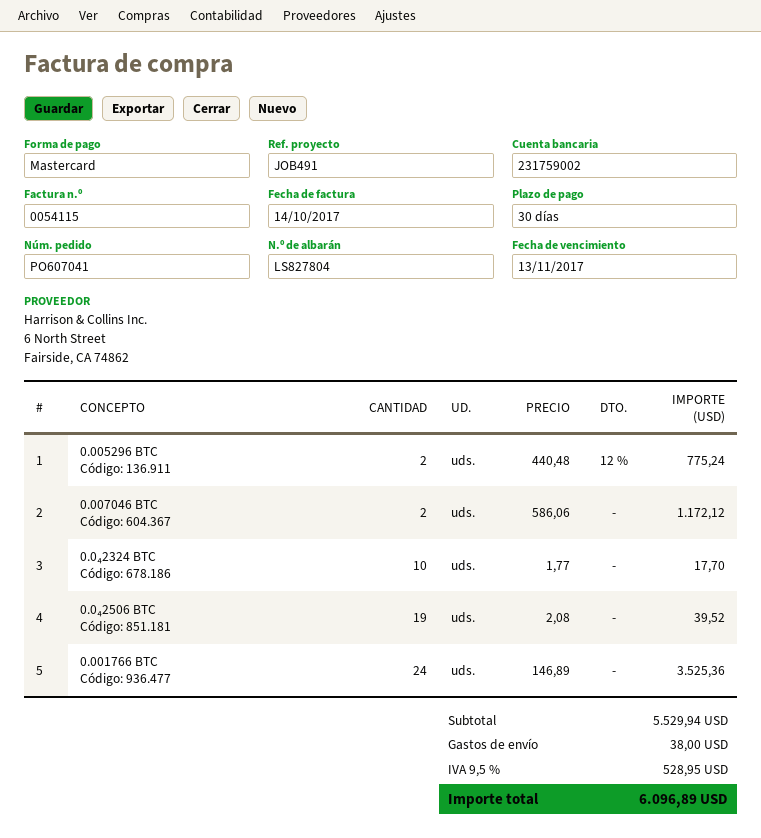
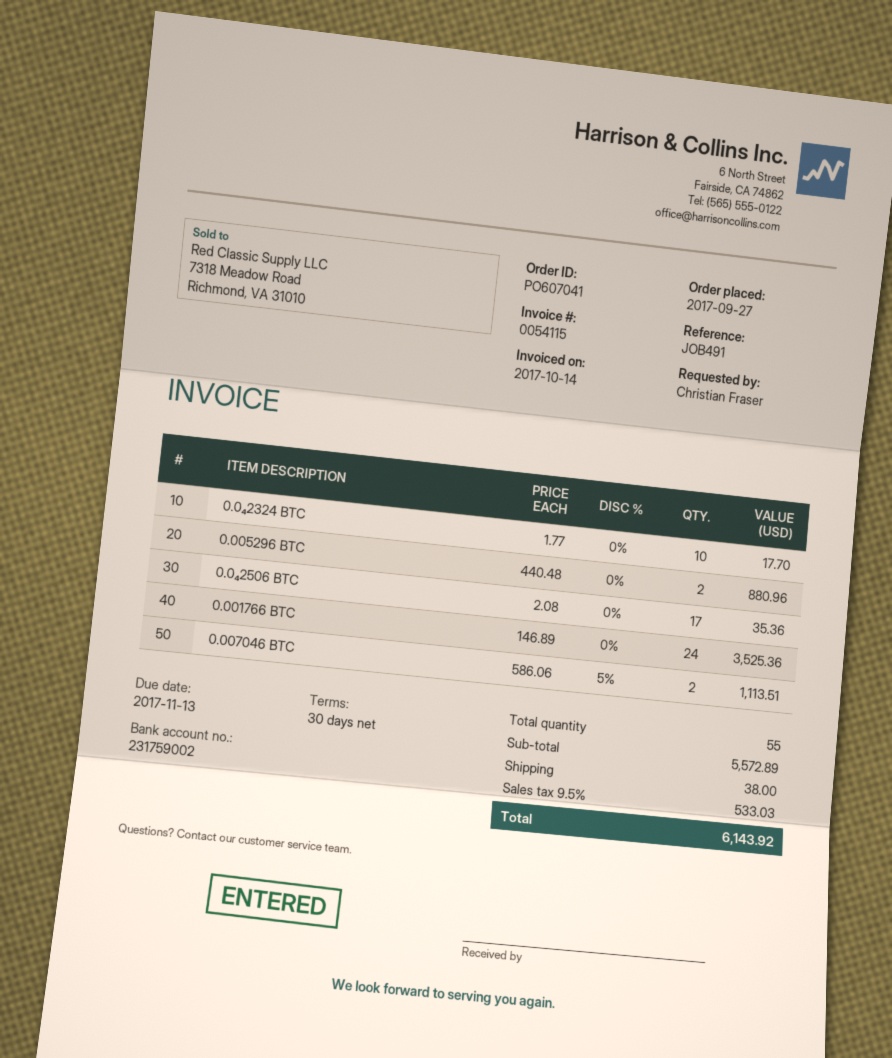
0.005296 BTC: 2 x 440.48 - 12% = 775.24 -> 2 x 440.48 = 880.96
0.007046 BTC: 2 x 586.06 = 1172.12 -> 2 x 586.06 - 5% = 1113.51
0.0₄2506 BTC: 19 x 2.08 = 39.52 -> 17 x 2.08 = 35.36
subtotal: 5529.94 -> 5572.89
tax: 9.5% = 528.95 -> 9.5% = 533.03
total: 6096.89 -> 6143.92

